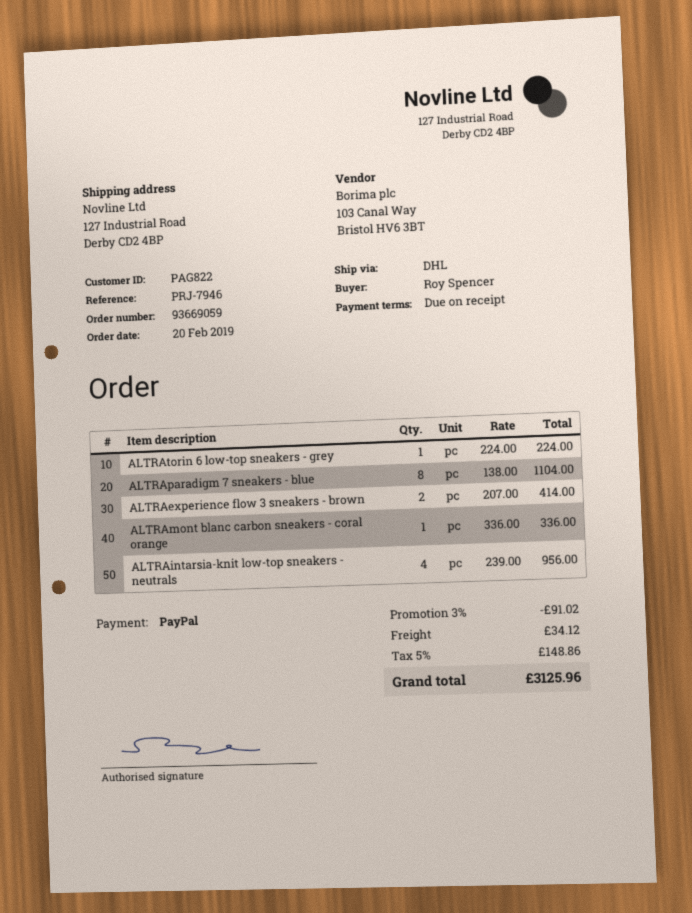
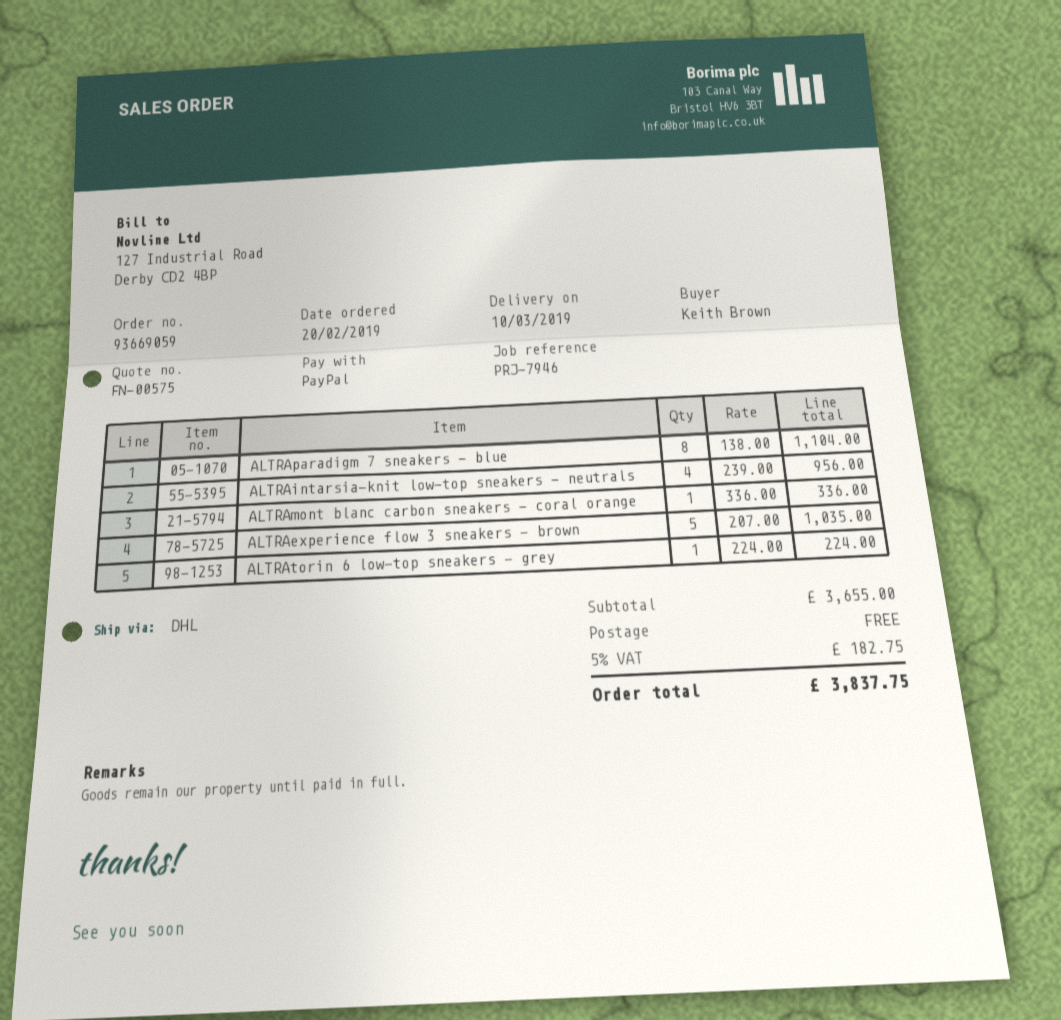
ordered by: Roy Spencer -> Keith Brown
ALTRAexperience flow 3 sneakers - brown: 2 x 207.00 = 414.00 -> 5 x 207.00 = 1035.00
discount: 3% = 91.02 -> none
shipping: 34.12 -> 0.00
tax: 5% = 148.86 -> 5% = 182.75
total: 3125.96 -> 3837.75

